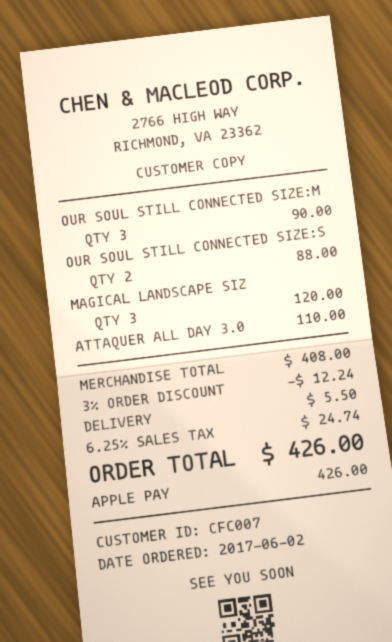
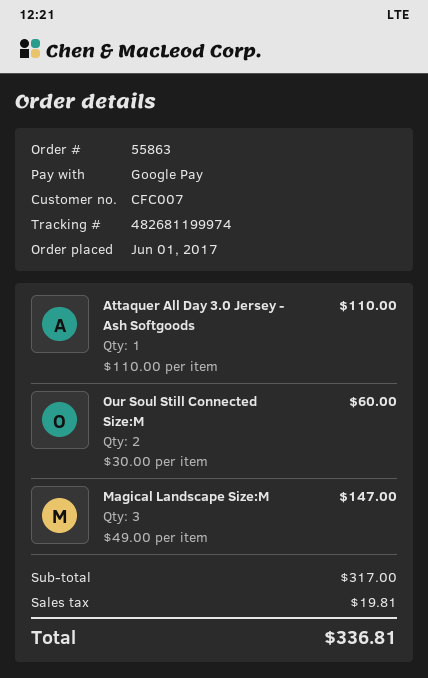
order date: 2017-06-02 -> 2017-06-01
payment method: Apple Pay -> Google Pay
OUR SOUL STILL CONNECTED SIZE:M: 3 for 90.00 -> 2 for 60.00
OUR SOUL STILL CONNECTED SIZE:S: 2 for 88.00 -> none
MAGICAL LANDSCAPE SIZ: 3 for 120.00 -> 3 for 147.00
subtotal: 408.00 -> 317.00
discount: 3% = 12.24 -> none
shipping: 5.50 -> none
tax: 24.74 -> 19.81
total: 426.00 -> 336.81

